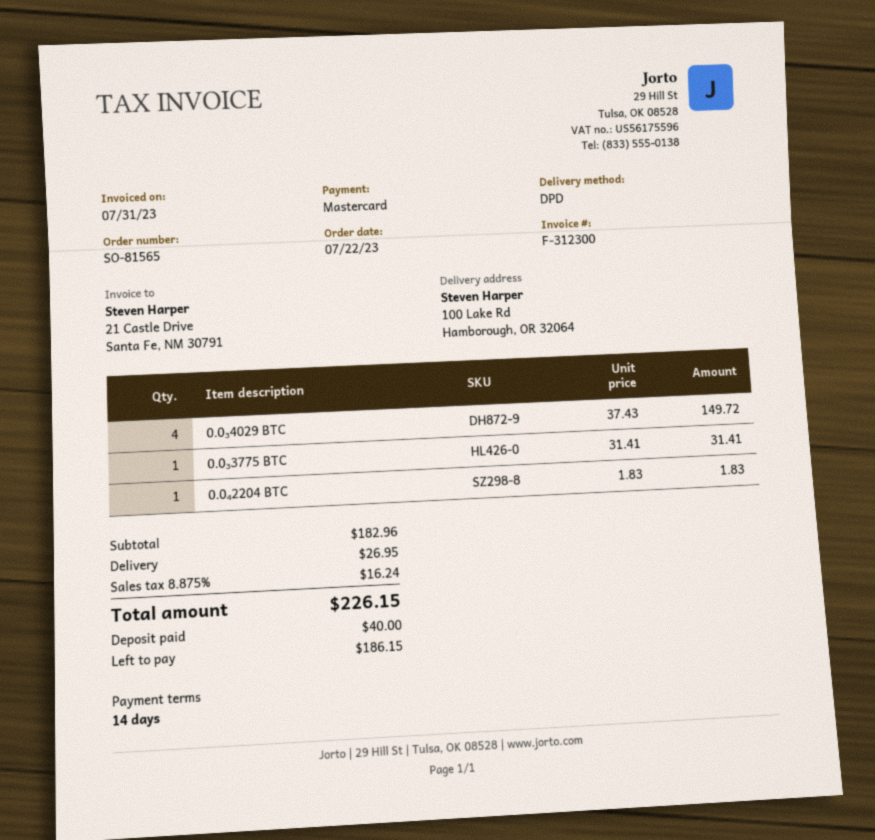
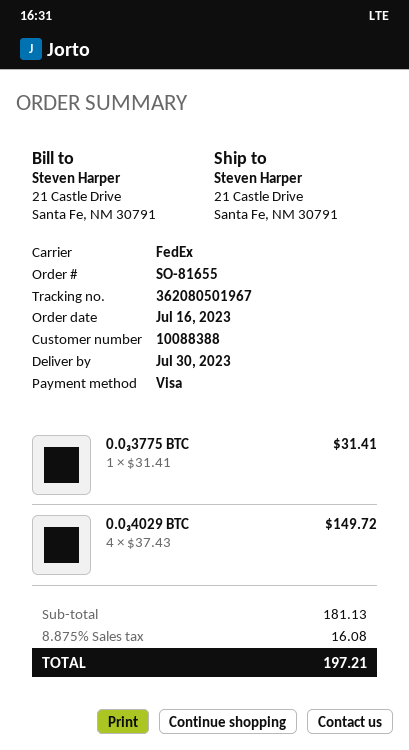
order number: SO-81565 -> SO-81655
order date: 2023-07-22 -> 2023-07-16
payment method: Mastercard -> Visa
shipping method: DPD -> FedEx
ship to: 100 Lake Rd, Hamborough, OR 32064 -> 21 Castle Drive, Santa Fe, NM 30791
0.0₄2204 BTC: 1 x 1.83 = 1.83 -> none
subtotal: 182.96 -> 181.13
shipping: 26.95 -> none
tax: 8.875% = 16.24 -> 8.875% = 16.08
total: 226.15 -> 197.21

